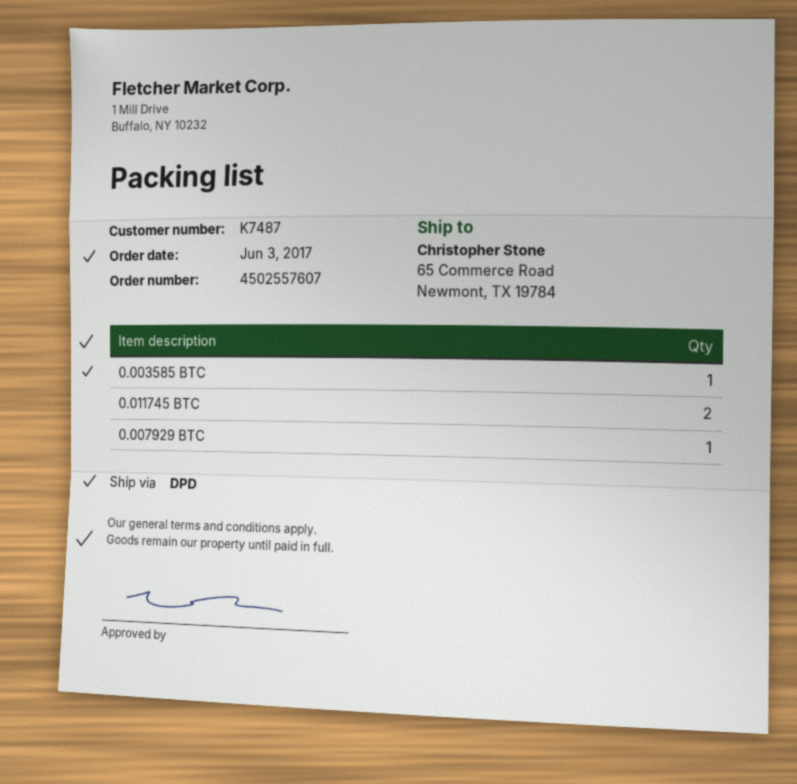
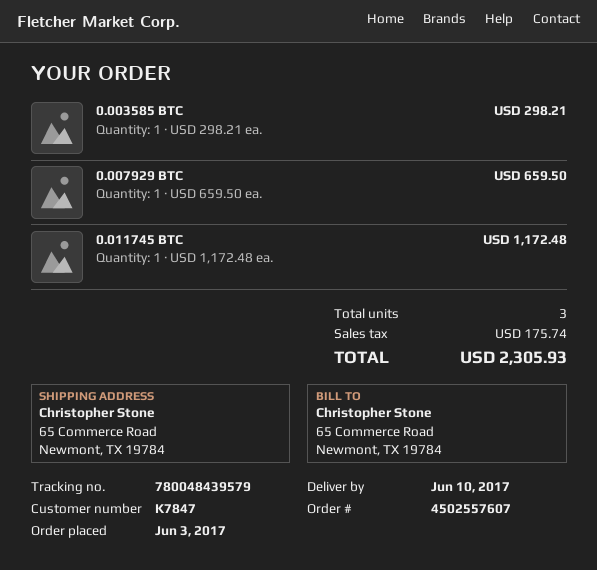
customer number: K7487 -> K7847
0.011745 BTC: 2 -> 1

